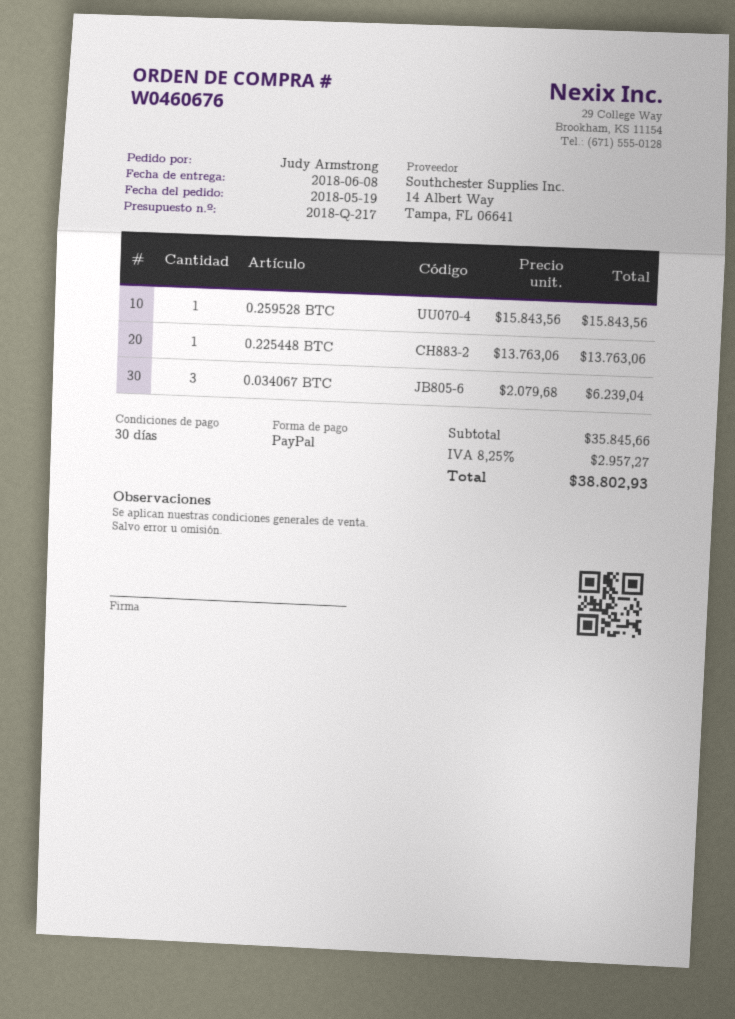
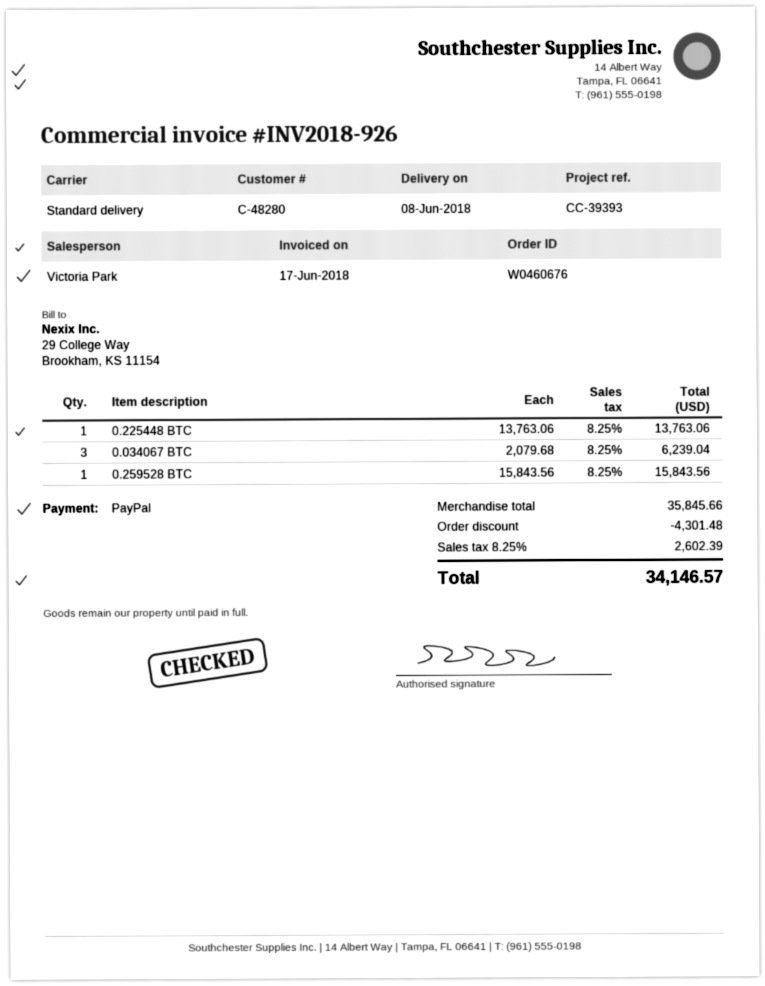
discount: none -> 4301.48
tax: 8.25% = 2957.27 -> 8.25% = 2602.39
total: 38802.93 -> 34146.57

